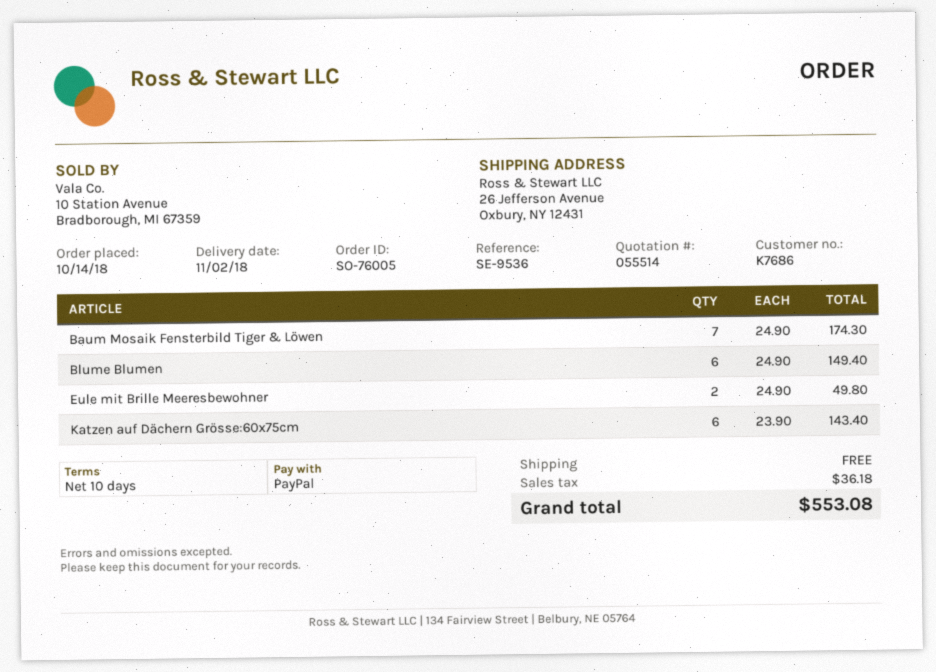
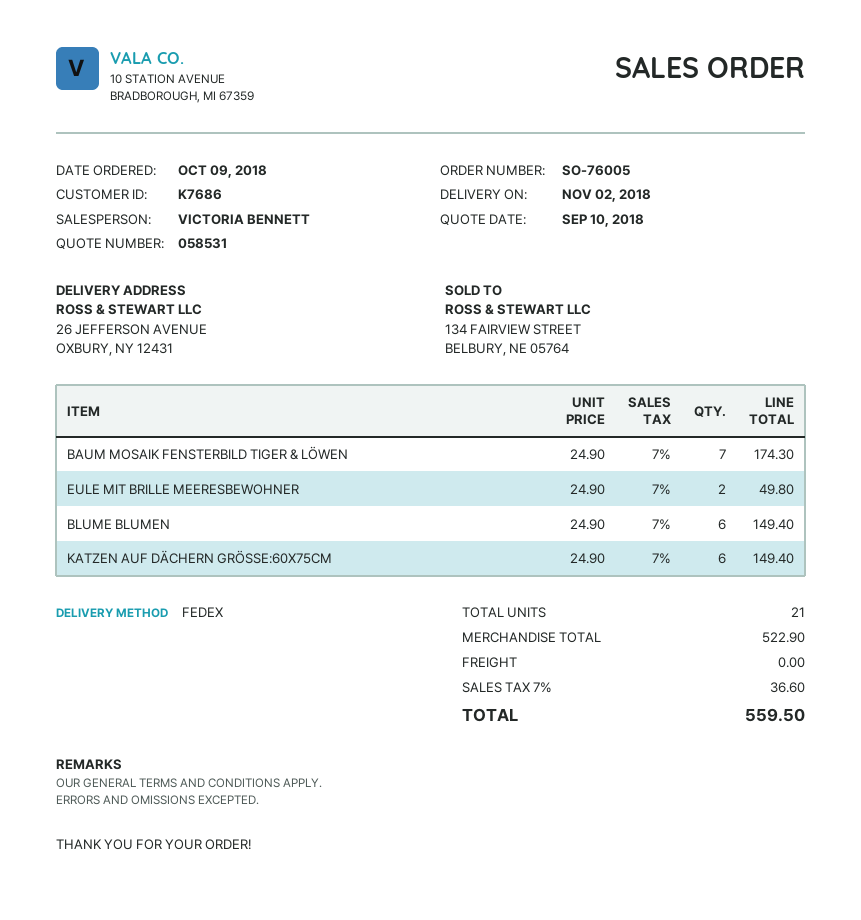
quote number: 055514 -> 058531
order date: 2018-10-14 -> 2018-10-09
Katzen auf Dächern Grösse:60x75cm: 6 x 23.90 = 143.40 -> 6 x 24.90 = 149.40
tax: 36.18 -> 36.60
total: 553.08 -> 559.50

